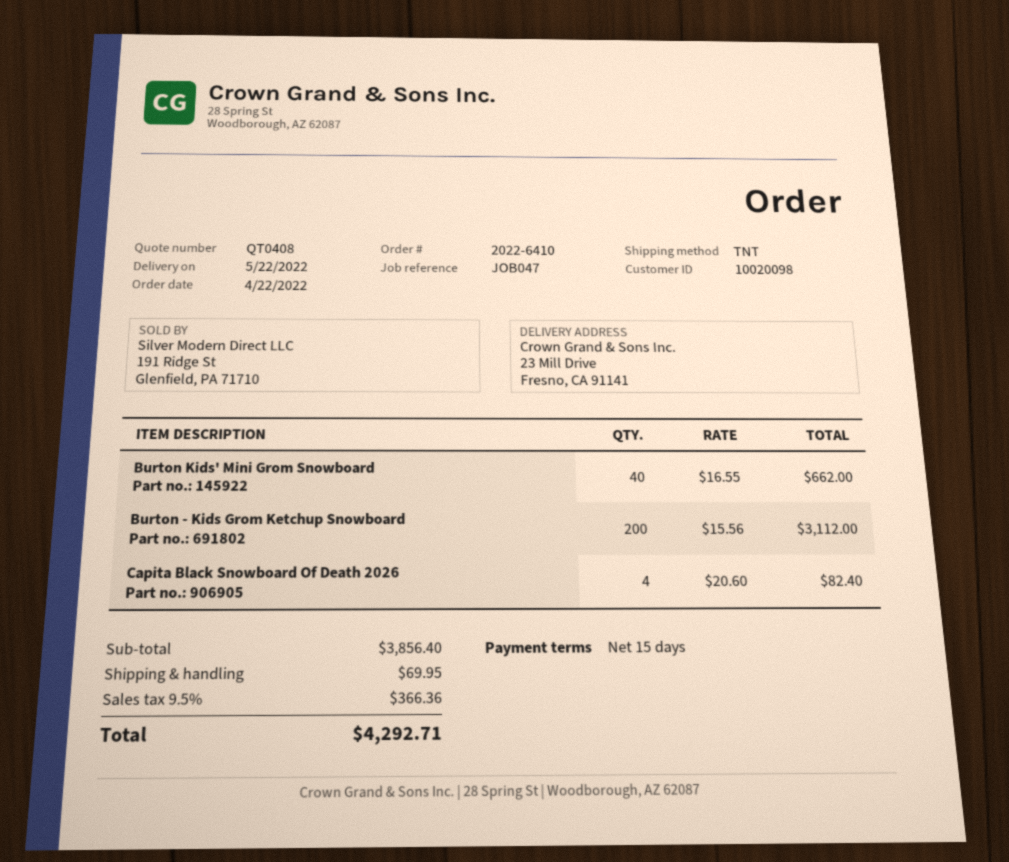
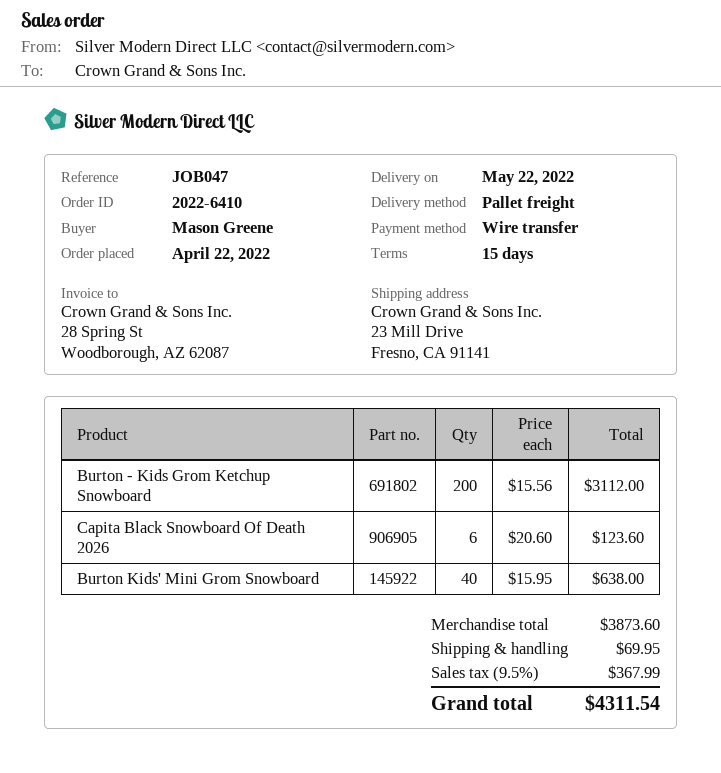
shipping method: TNT -> pallet freight
Burton Kids' Mini Grom Snowboard: 40 x 16.55 = 662.00 -> 40 x 15.95 = 638.00
Capita Black Snowboard Of Death 2026: 4 x 20.60 = 82.40 -> 6 x 20.60 = 123.60
subtotal: 3856.40 -> 3873.60
tax: 9.5% = 366.36 -> 9.5% = 367.99
total: 4292.71 -> 4311.54

